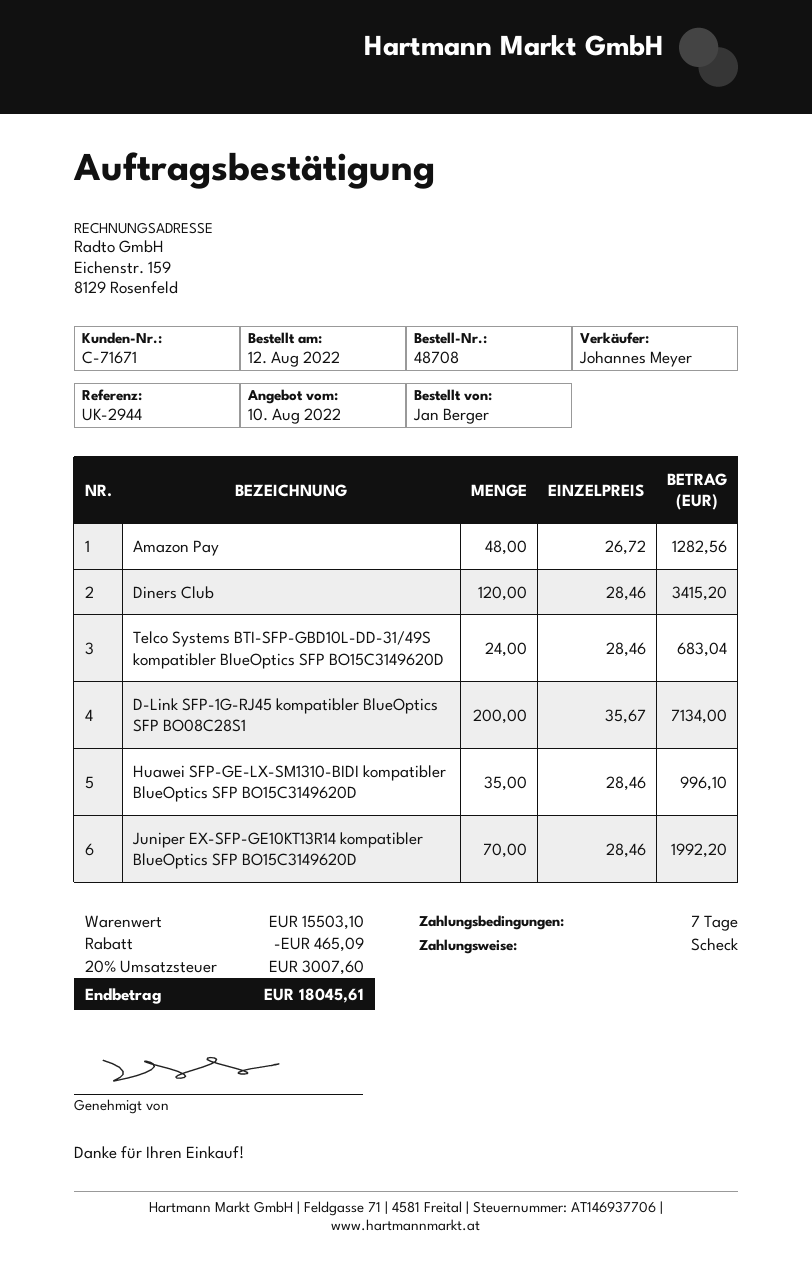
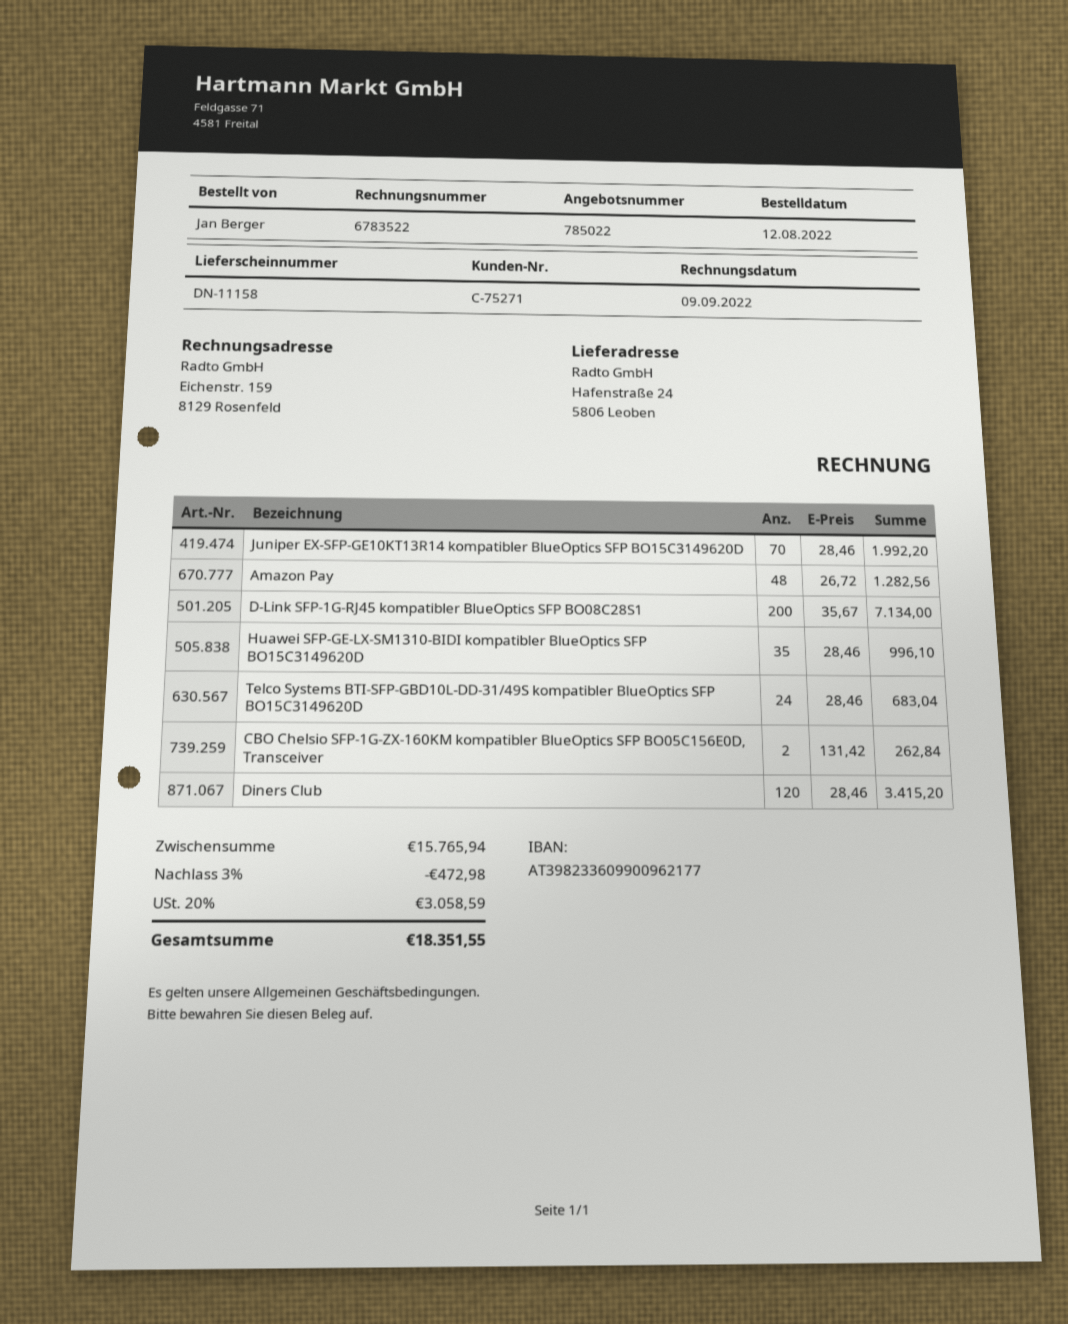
customer number: C-71671 -> C-75271
CBO Chelsio SFP-1G-ZX-160KM kompatibler BlueOptics SFP BO05C156E0D, Transceiver: none -> 2 x 131.42 = 262.84
subtotal: 15503.10 -> 15765.94
discount: 465.09 -> 472.98
tax: 20% = 3007.60 -> 20% = 3058.59
total: 18045.61 -> 18351.55

